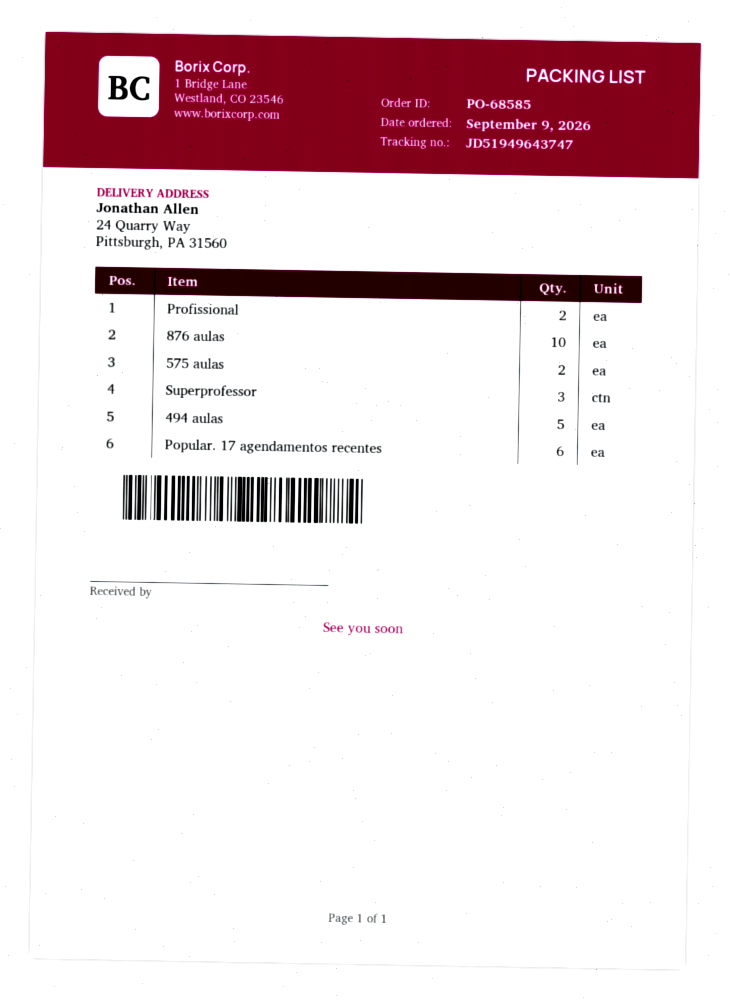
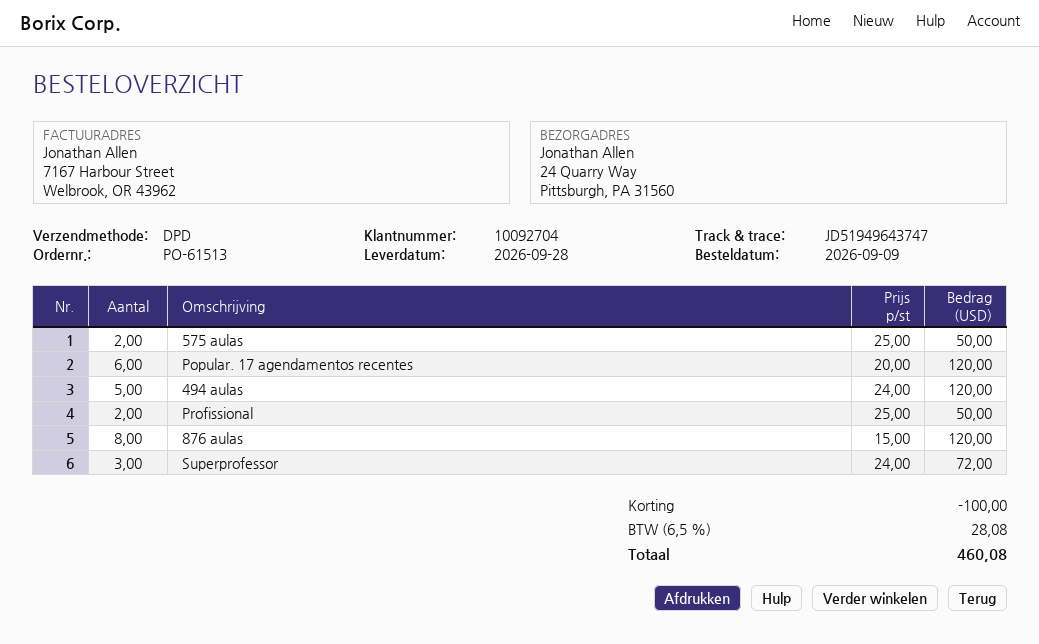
order number: PO-68585 -> PO-61513
876 aulas: 10 -> 8

